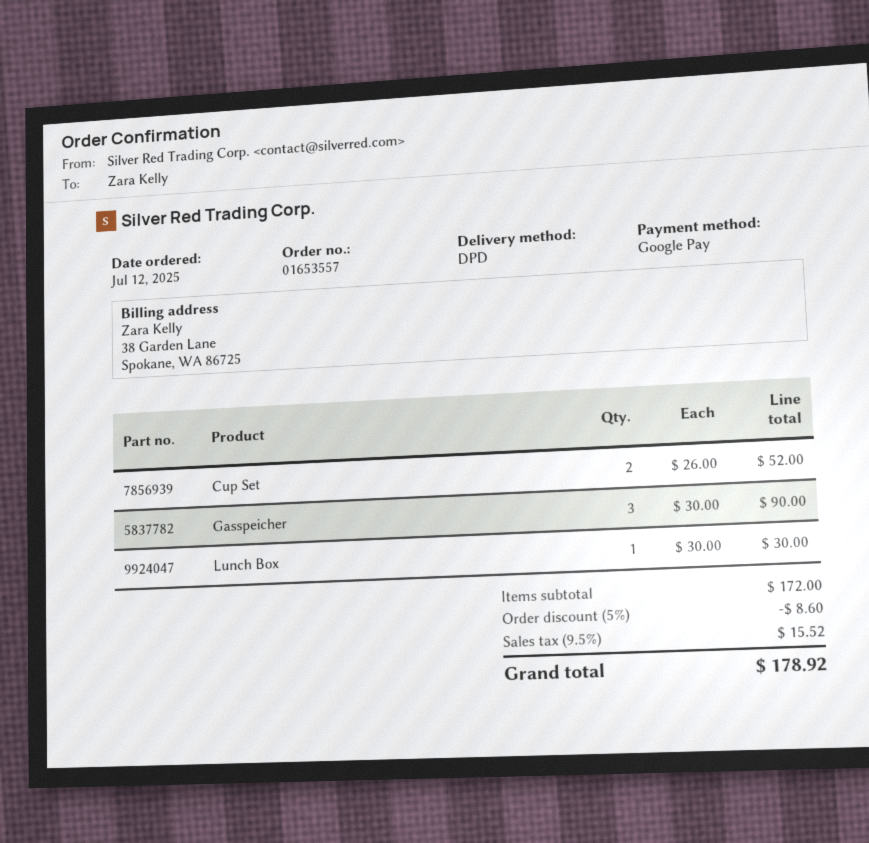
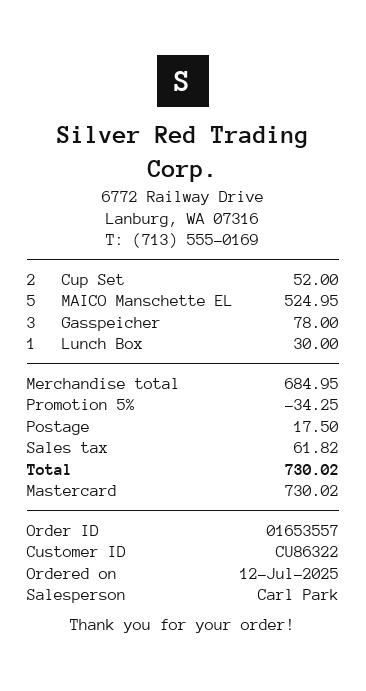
payment method: Google Pay -> Mastercard
Gasspeicher: 3 for 90.00 -> 3 for 78.00
MAICO Manschette EL: none -> 5 for 524.95
subtotal: 172.00 -> 684.95
discount: 5% = 8.60 -> 5% = 34.25
shipping: none -> 17.50
tax: 15.52 -> 61.82
total: 178.92 -> 730.02

